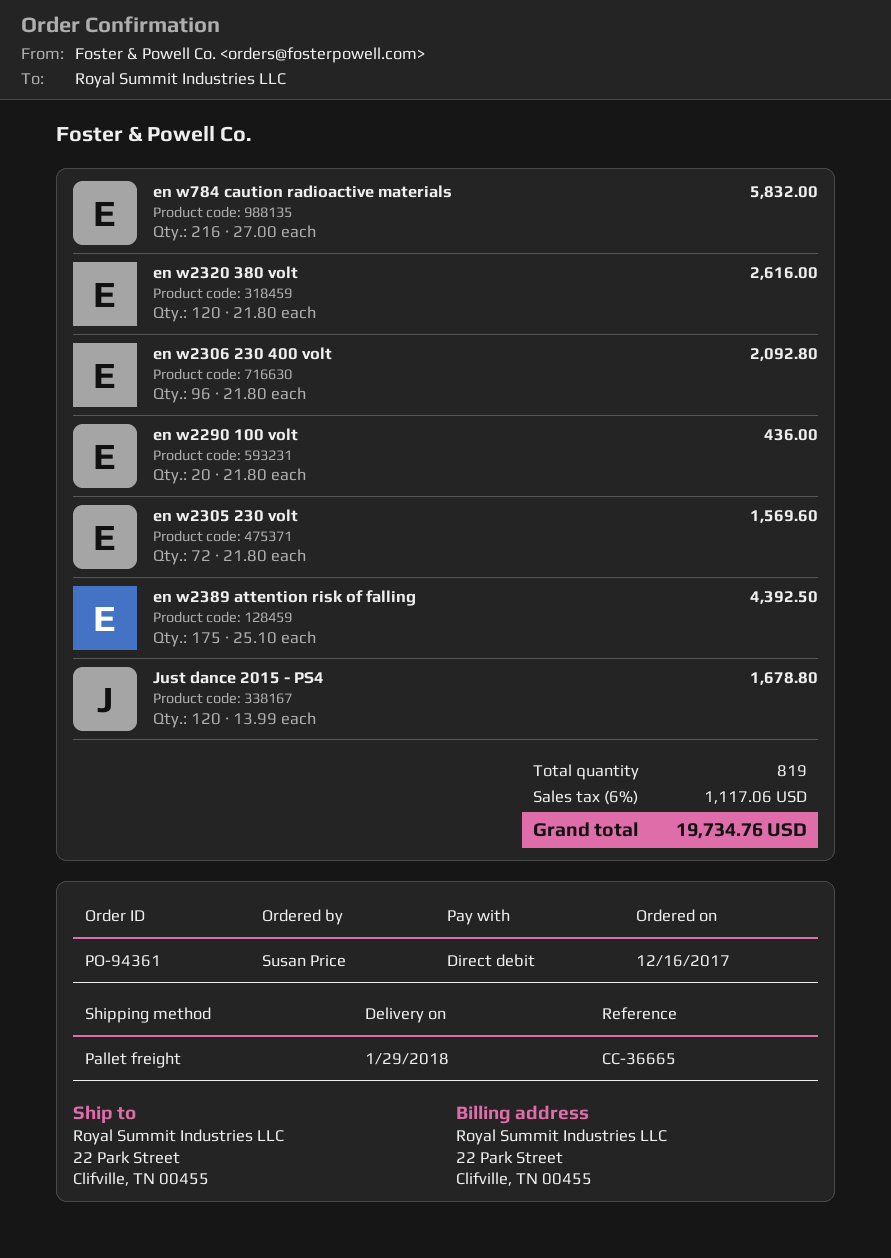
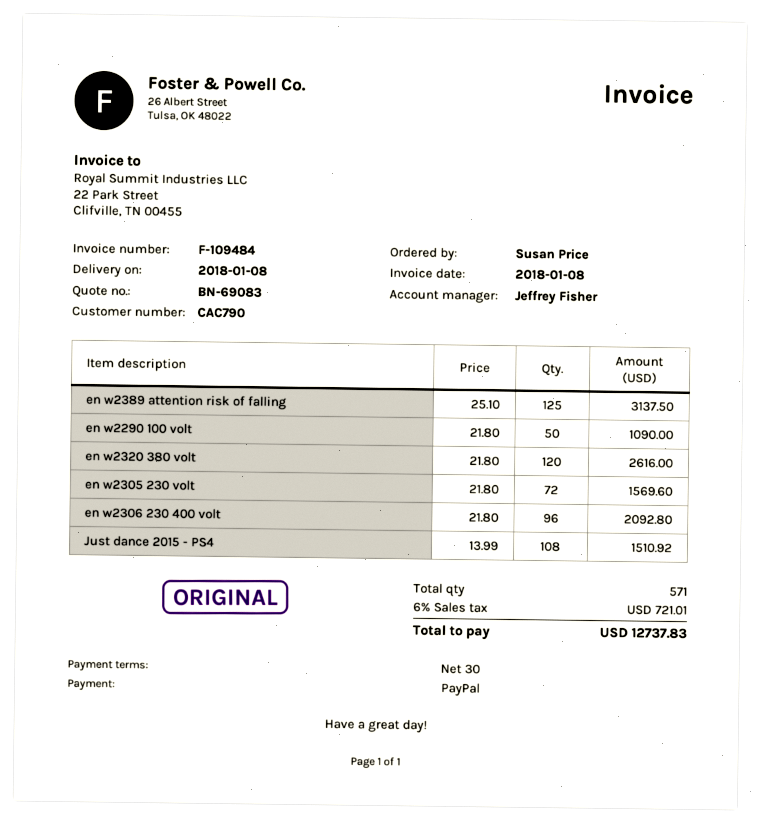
delivery date: 2018-01-29 -> 2018-01-08
payment method: direct debit -> PayPal
en w784 caution radioactive materials: 216 x 27.00 = 5832.00 -> none
en w2290 100 volt: 20 x 21.80 = 436.00 -> 50 x 21.80 = 1090.00
en w2389 attention risk of falling: 175 x 25.10 = 4392.50 -> 125 x 25.10 = 3137.50
Just dance 2015 - PS4: 120 x 13.99 = 1678.80 -> 108 x 13.99 = 1510.92
total quantity: 819 -> 571
tax: 6% = 1117.06 -> 6% = 721.01
total: 19734.76 -> 12737.83

